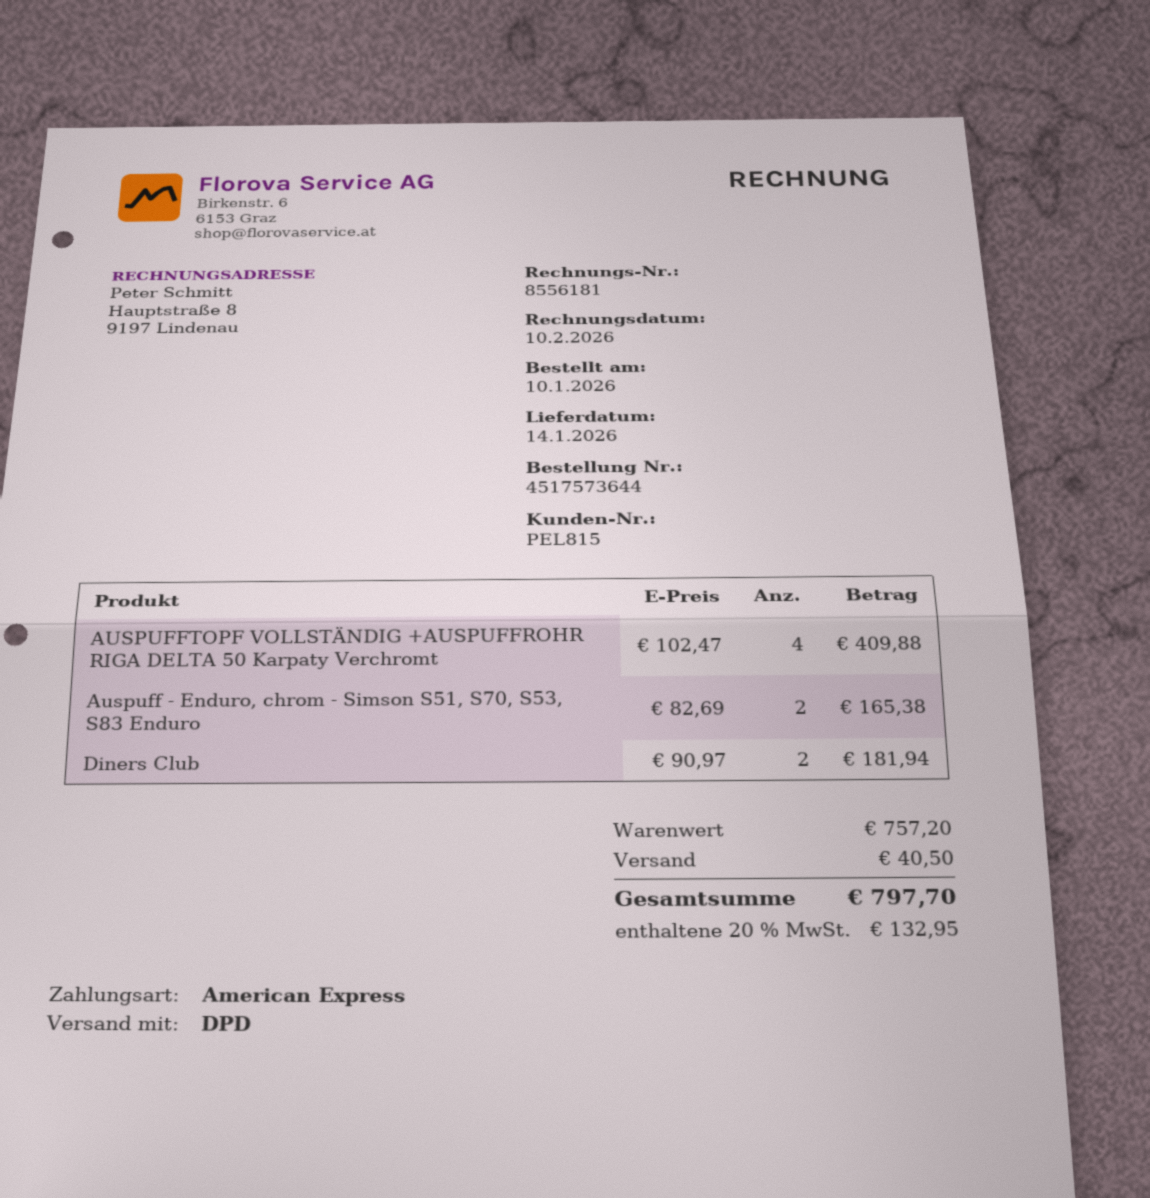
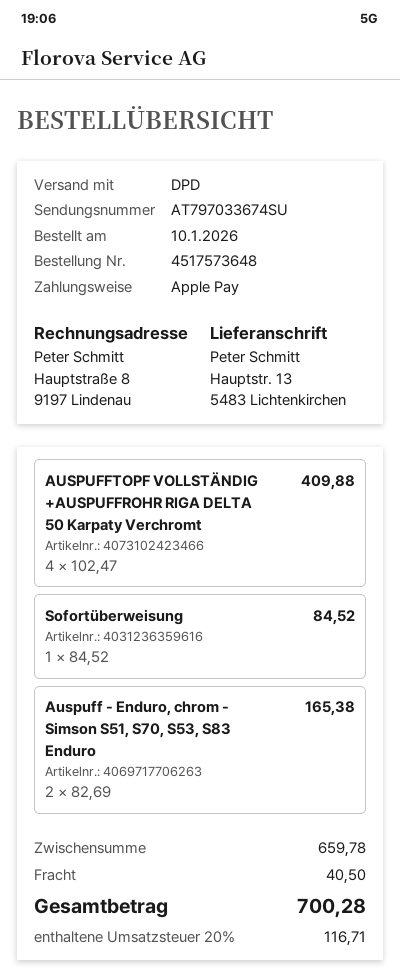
order number: 4517573644 -> 4517573648
payment method: American Express -> Apple Pay
Diners Club: 2 x 90.97 = 181.94 -> none
Sofortüberweisung: none -> 1 x 84.52 = 84.52
subtotal: 757.20 -> 659.78
tax: 20% = 132.95 -> 20% = 116.71
total: 797.70 -> 700.28

